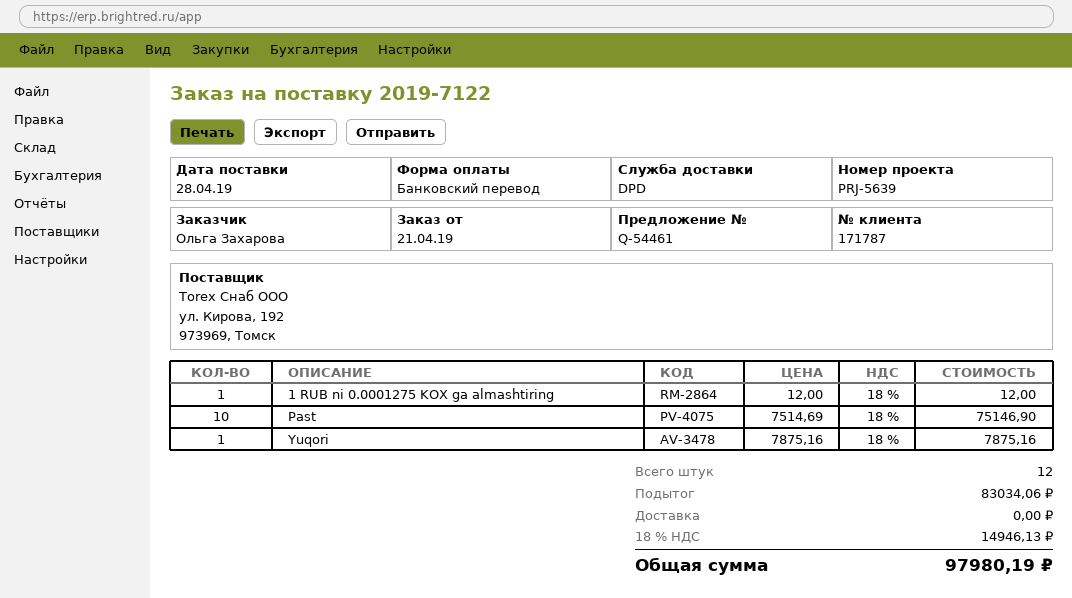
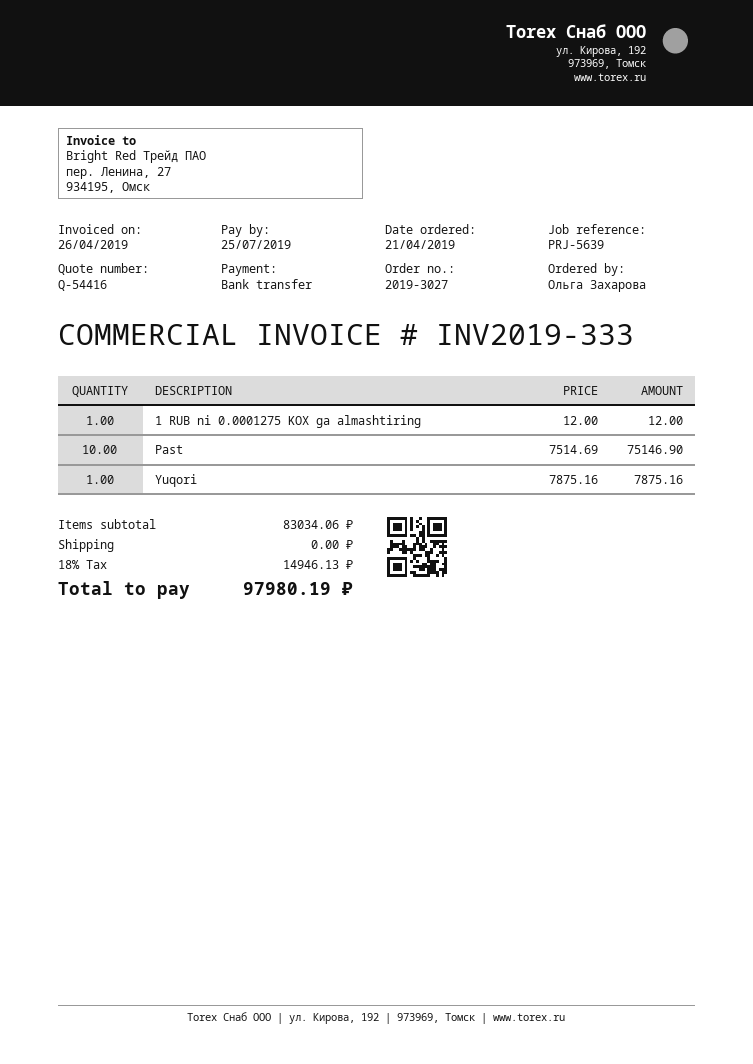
quote number: Q-54461 -> Q-54416
order number: 2019-7122 -> 2019-3027

